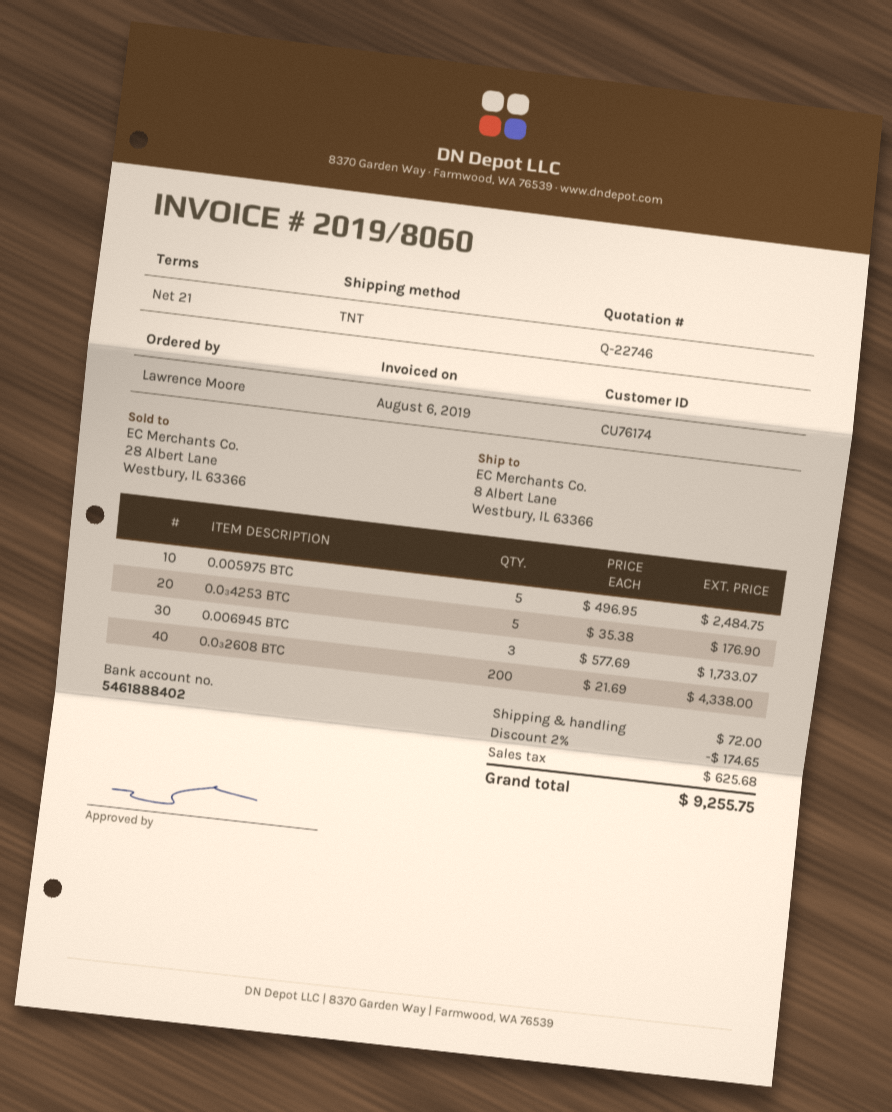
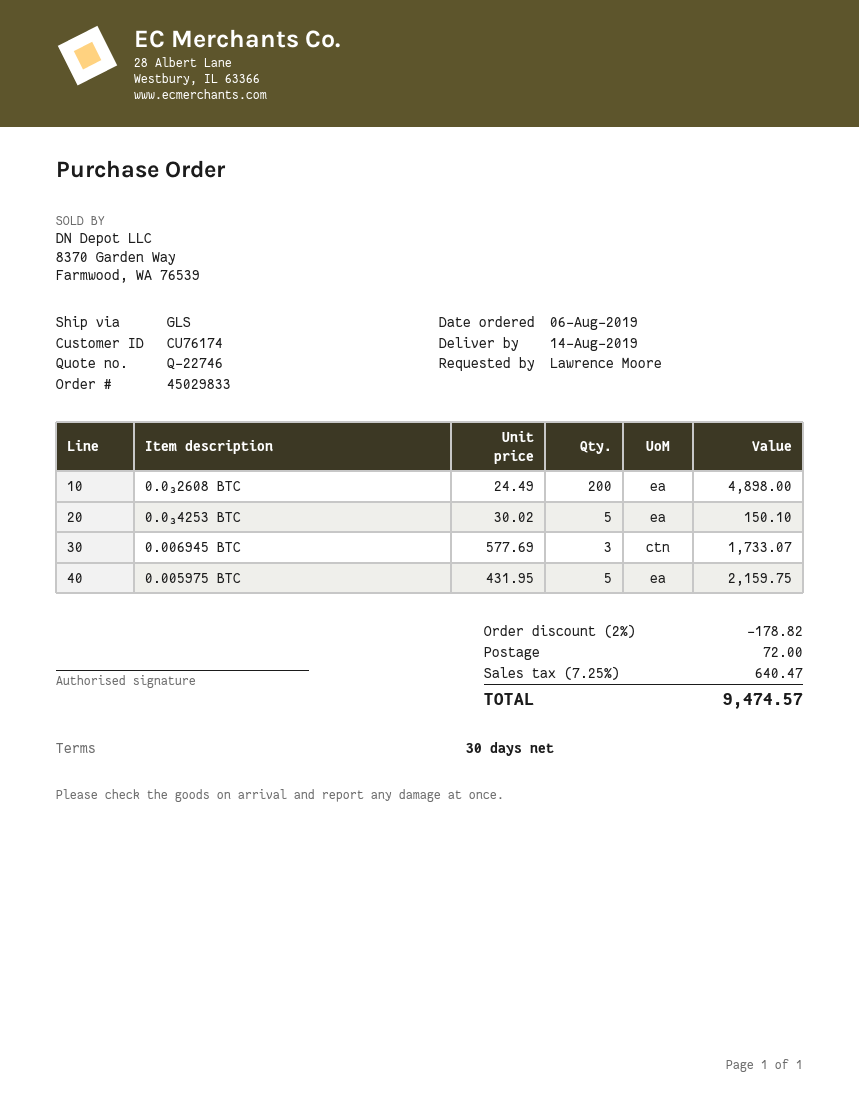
payment terms: 21 days -> 30 days
shipping method: TNT -> GLS
0.005975 BTC: 5 x 496.95 = 2484.75 -> 5 x 431.95 = 2159.75
0.0₃4253 BTC: 5 x 35.38 = 176.90 -> 5 x 30.02 = 150.10
0.0₃2608 BTC: 200 x 21.69 = 4338.00 -> 200 x 24.49 = 4898.00
discount: 2% = 174.65 -> 2% = 178.82
tax: 625.68 -> 640.47
total: 9255.75 -> 9474.57

